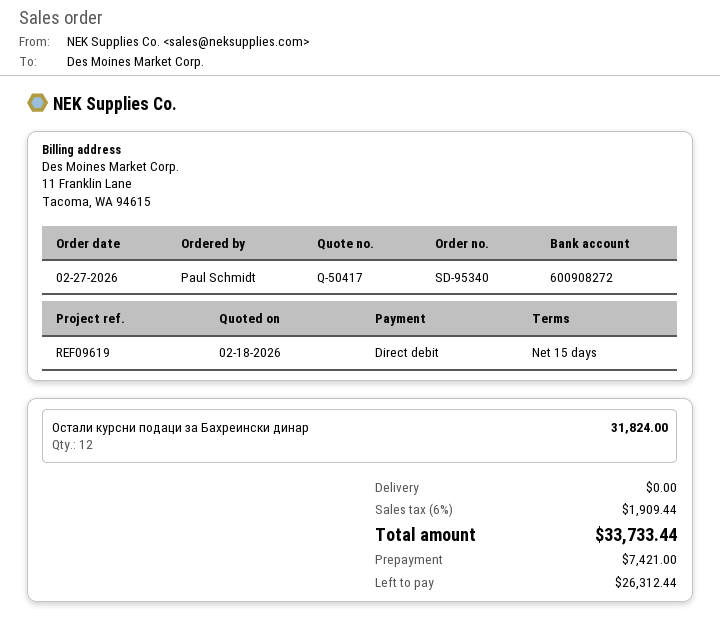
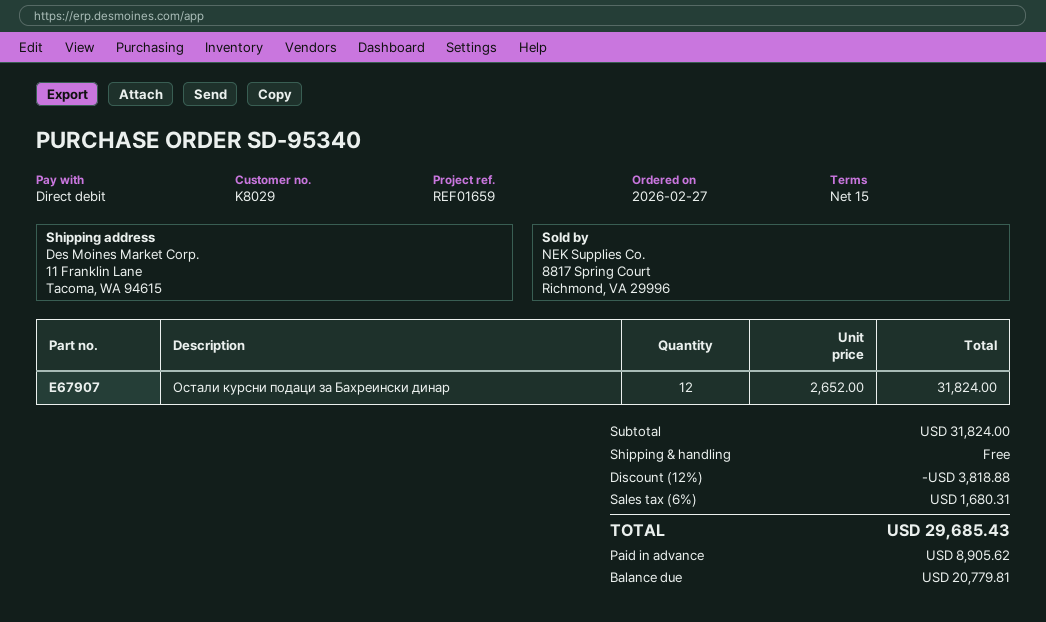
reference: REF09619 -> REF01659
discount: none -> 12% = 3818.88
tax: 6% = 1909.44 -> 6% = 1680.31
total: 33733.44 -> 29685.43
deposit: 7421.00 -> 8905.62
balance: 26312.44 -> 20779.81

